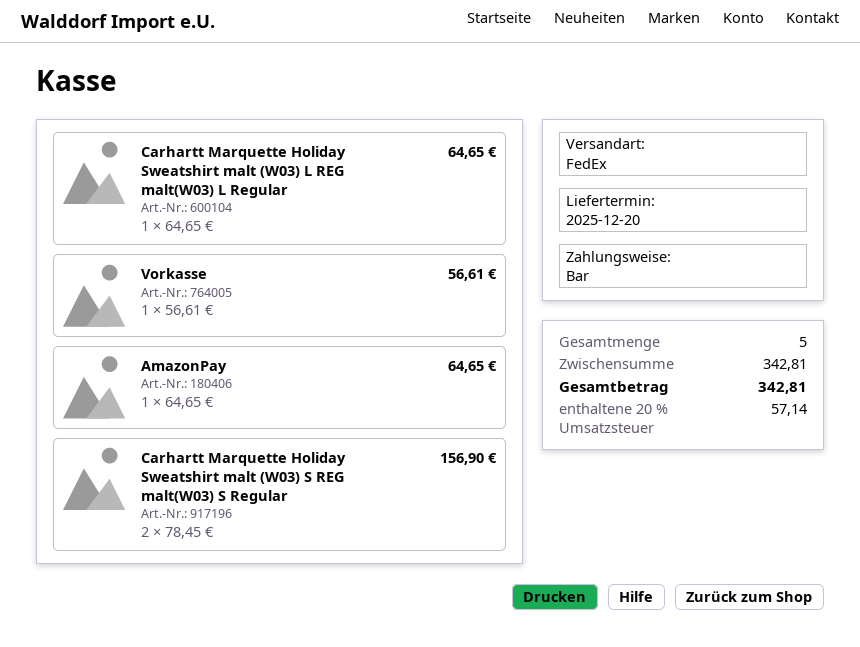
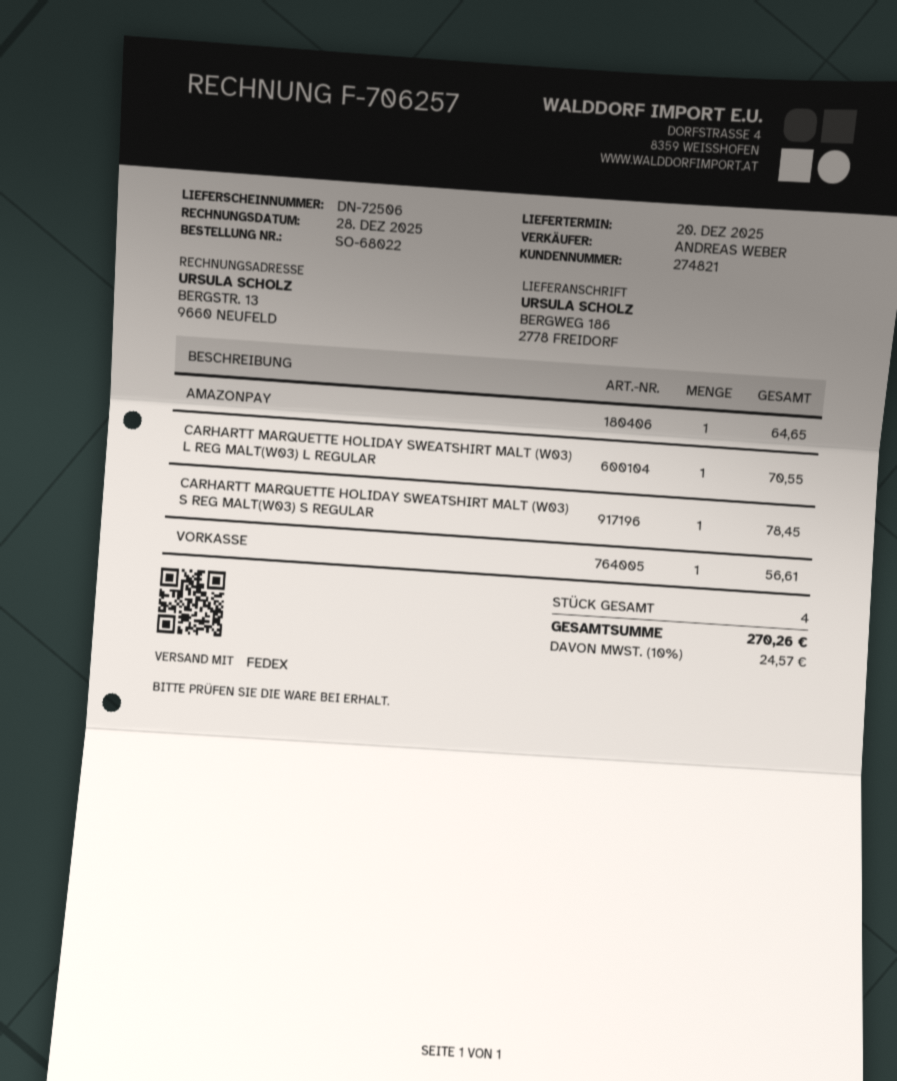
Carhartt Marquette Holiday Sweatshirt malt (W03) L REG malt(W03) L Regular: 1 for 64.65 -> 1 for 70.55
Carhartt Marquette Holiday Sweatshirt malt (W03) S REG malt(W03) S Regular: 2 for 156.90 -> 1 for 78.45
total quantity: 5 -> 4
tax: 20% = 57.14 -> 10% = 24.57
total: 342.81 -> 270.26

